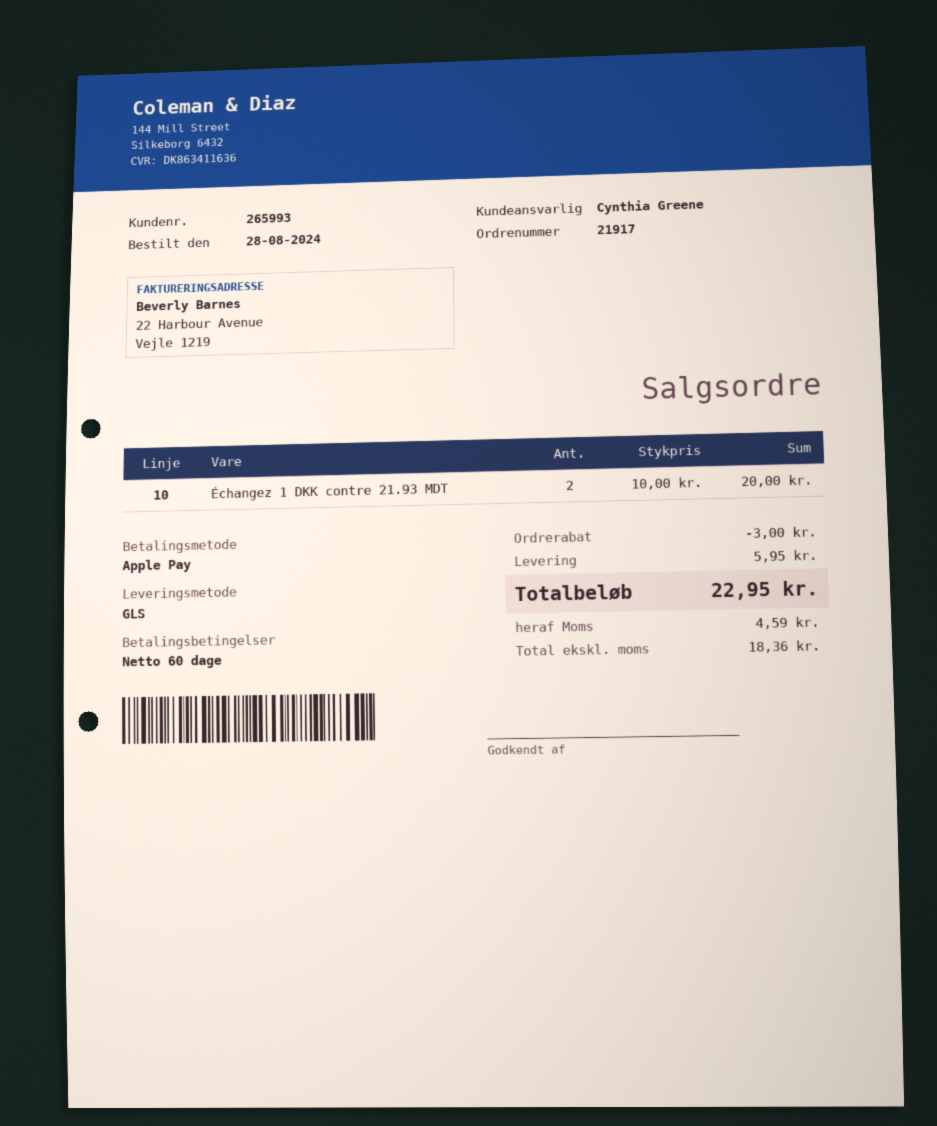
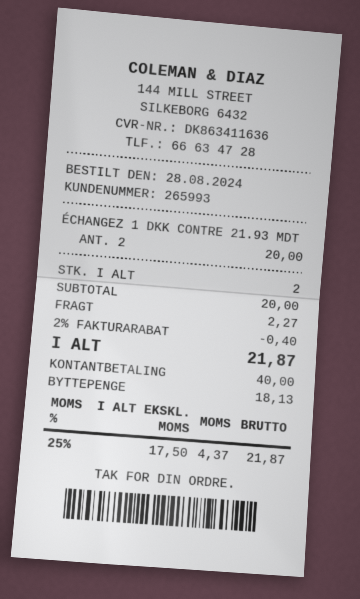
payment method: Apple Pay -> cash
discount: 3.00 -> 0.40
shipping: 5.95 -> 2.27
net: 18.36 -> 17.50
tax: 4.59 -> 4.37
total: 22.95 -> 21.87

